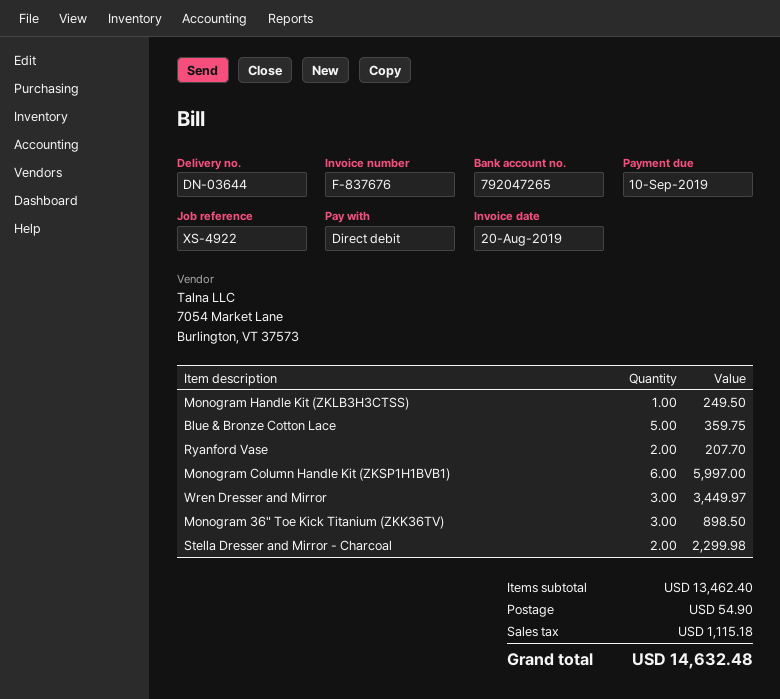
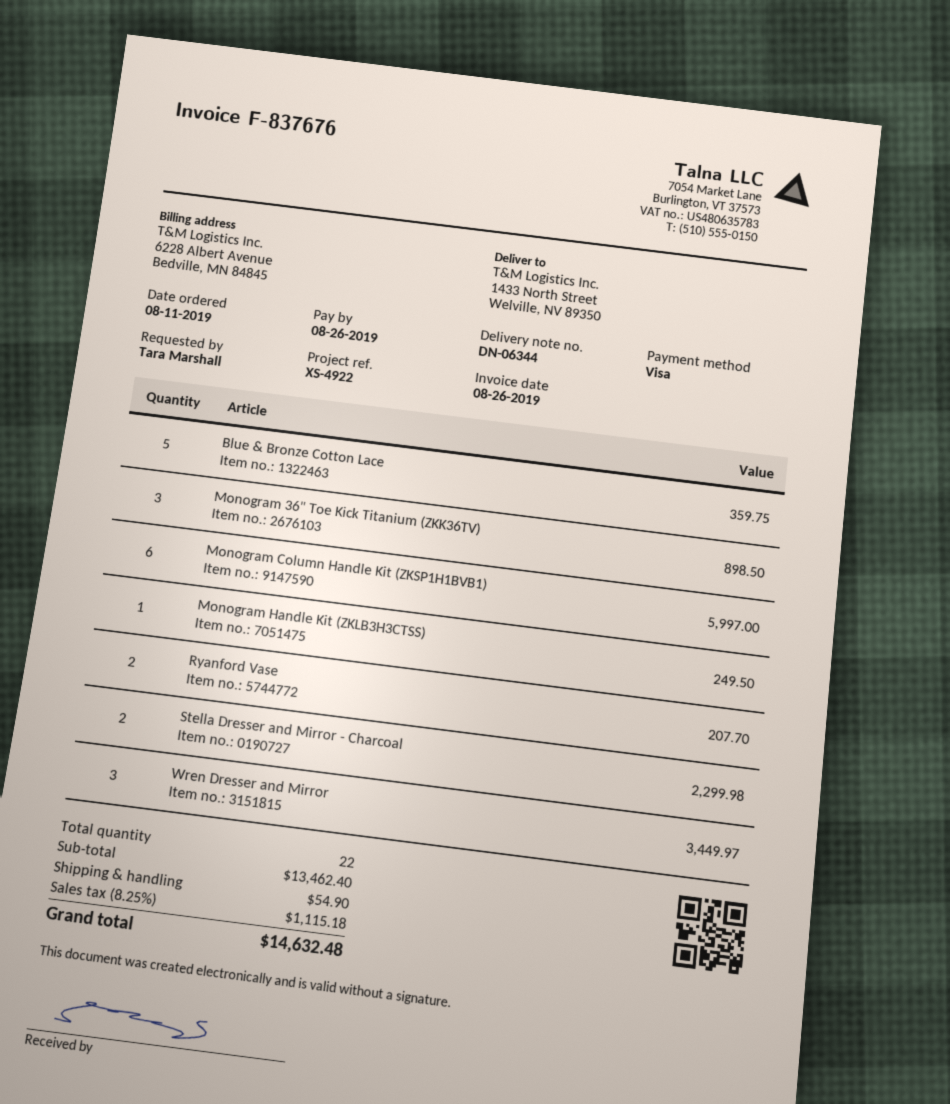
delivery note number: DN-03644 -> DN-06344
invoice date: 2019-08-20 -> 2019-08-26
due date: 2019-09-10 -> 2019-08-26
payment method: direct debit -> Visa

